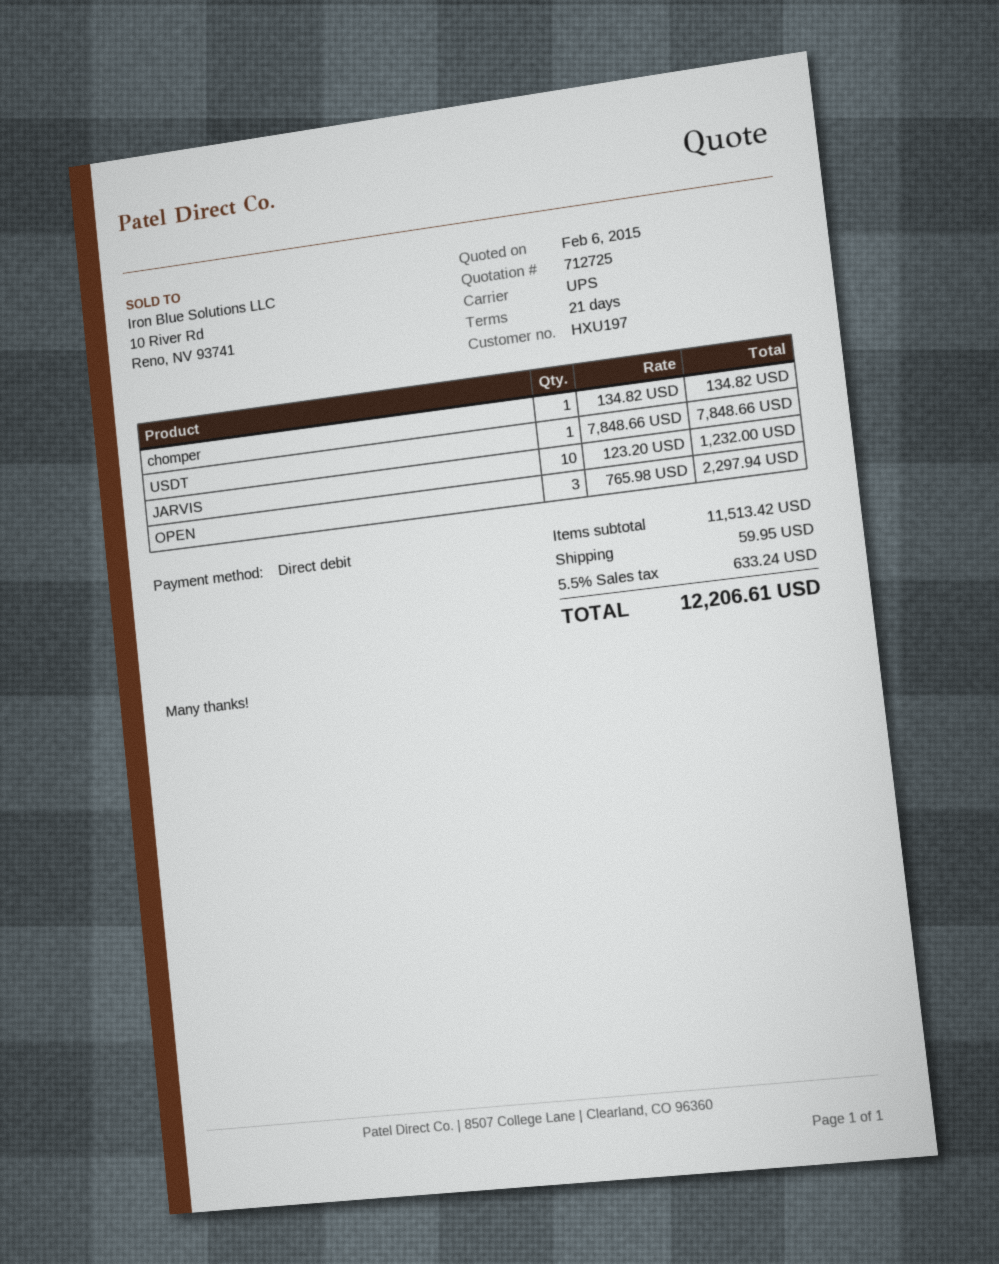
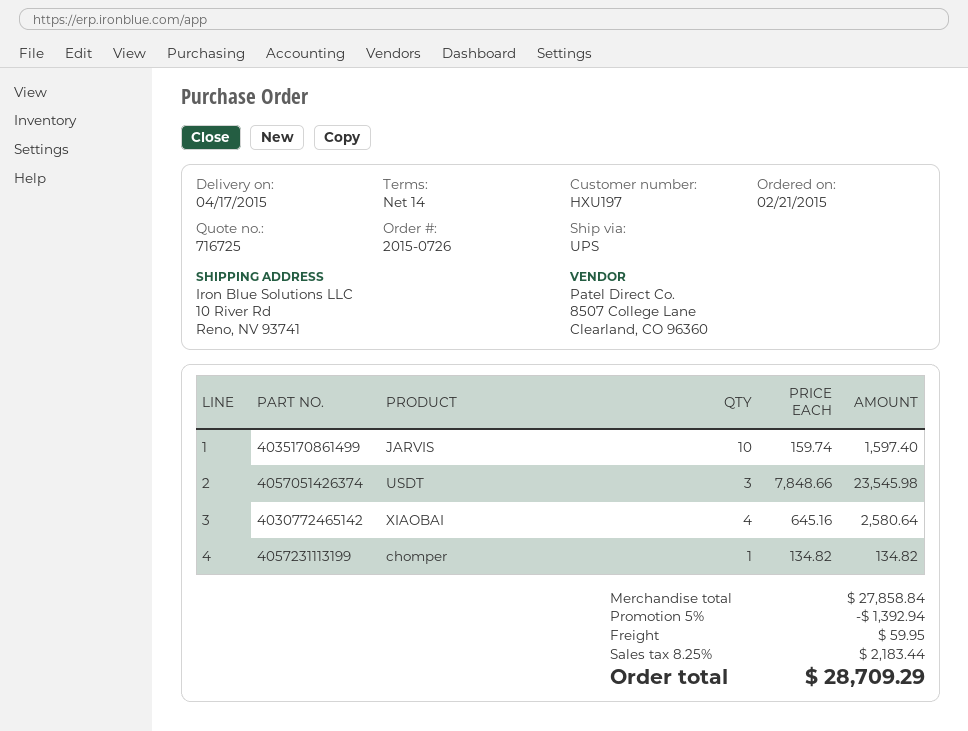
quote number: 712725 -> 716725
payment terms: 21 days -> 14 days
USDT: 1 x 7848.66 = 7848.66 -> 3 x 7848.66 = 23545.98
JARVIS: 10 x 123.20 = 1232.00 -> 10 x 159.74 = 1597.40
OPEN: 3 x 765.98 = 2297.94 -> none
XIAOBAI: none -> 4 x 645.16 = 2580.64
subtotal: 11513.42 -> 27858.84
discount: none -> 5% = 1392.94
tax: 5.5% = 633.24 -> 8.25% = 2183.44
total: 12206.61 -> 28709.29

